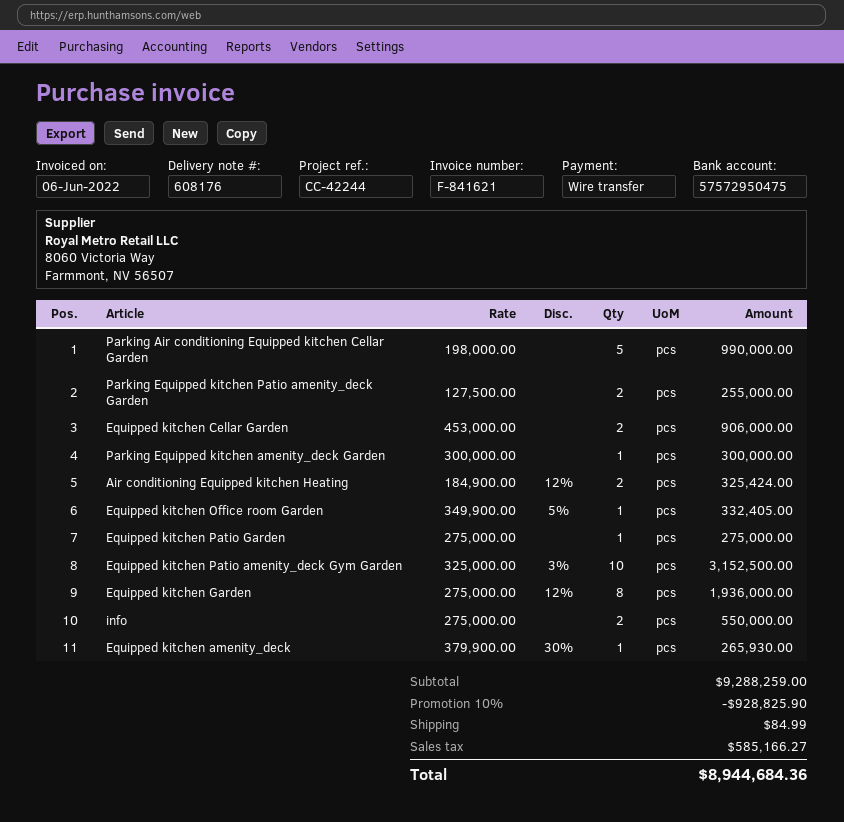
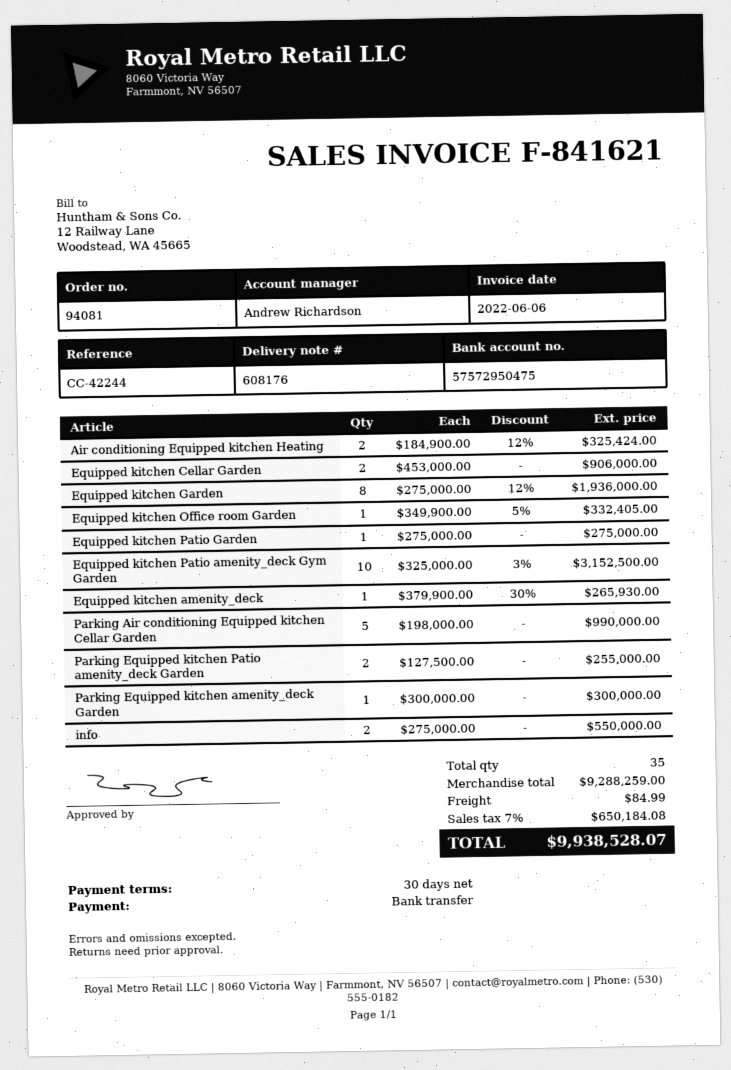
discount: 10% = 928825.90 -> none
tax: 585166.27 -> 650184.08
total: 8944684.36 -> 9938528.07

